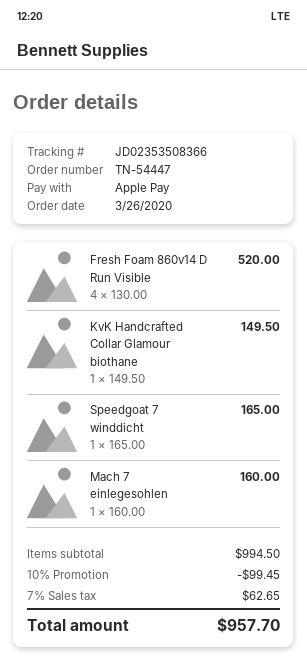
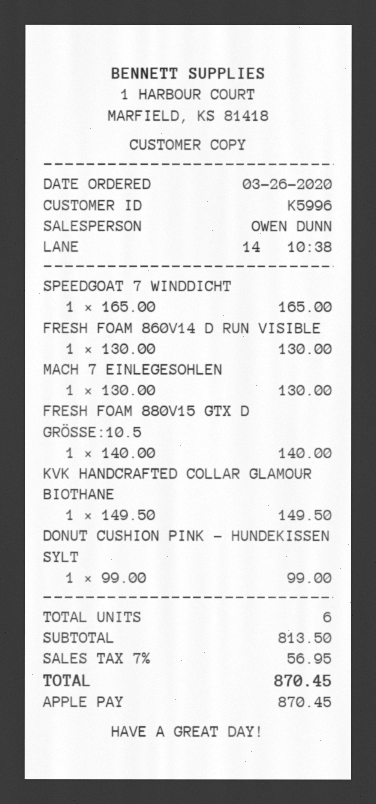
Fresh Foam 860v14 D Run Visible: 4 x 130.00 = 520.00 -> 1 x 130.00 = 130.00
Mach 7 einlegesohlen: 1 x 160.00 = 160.00 -> 1 x 130.00 = 130.00
FRESH FOAM 880V15 GTX D GRÖSSE:10.5: none -> 1 x 140.00 = 140.00
DONUT CUSHION PINK - HUNDEKISSEN SYLT: none -> 1 x 99.00 = 99.00
subtotal: 994.50 -> 813.50
discount: 10% = 99.45 -> none
tax: 7% = 62.65 -> 7% = 56.95
total: 957.70 -> 870.45

